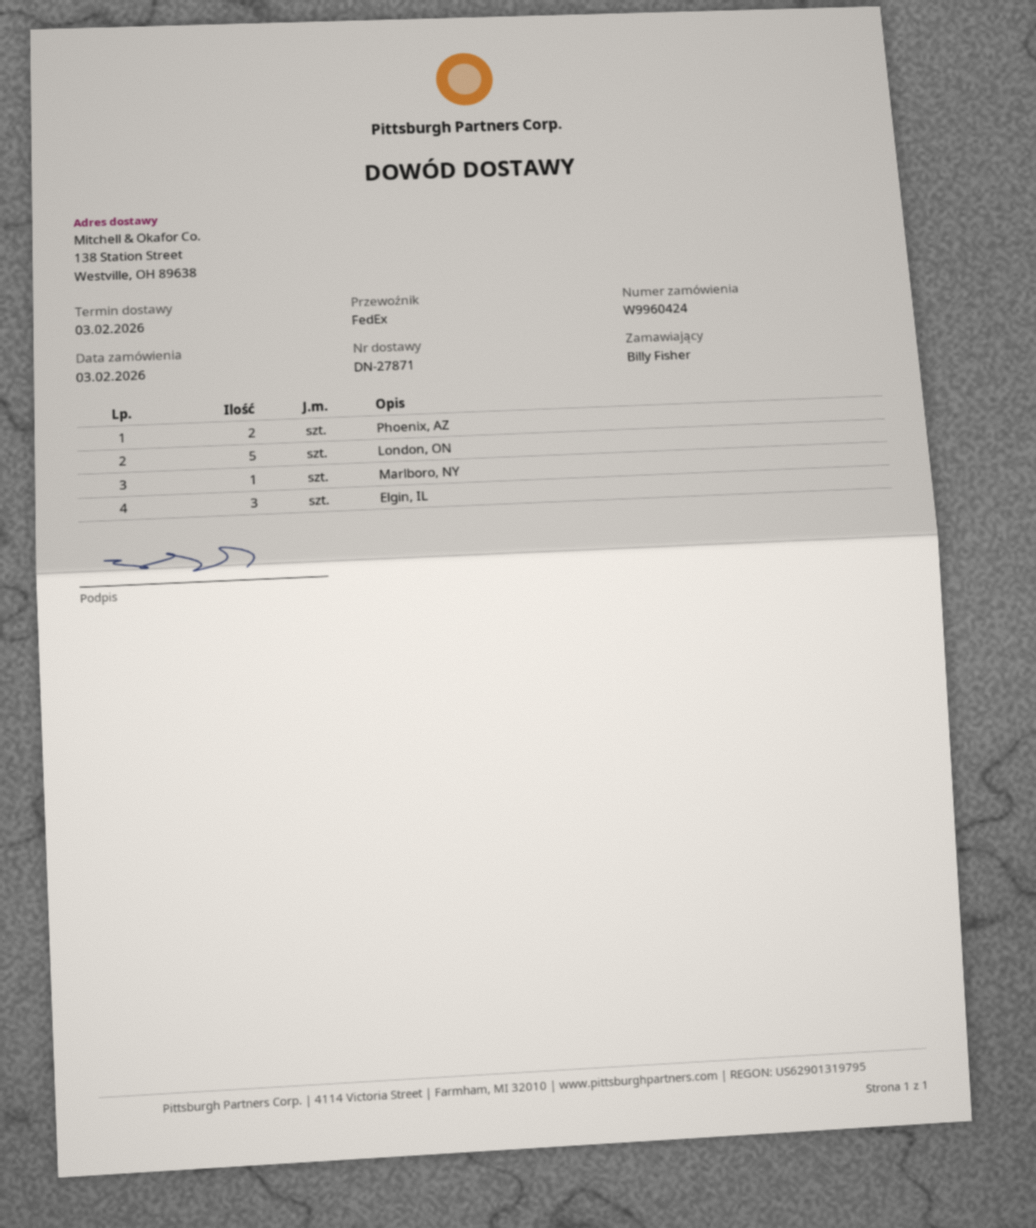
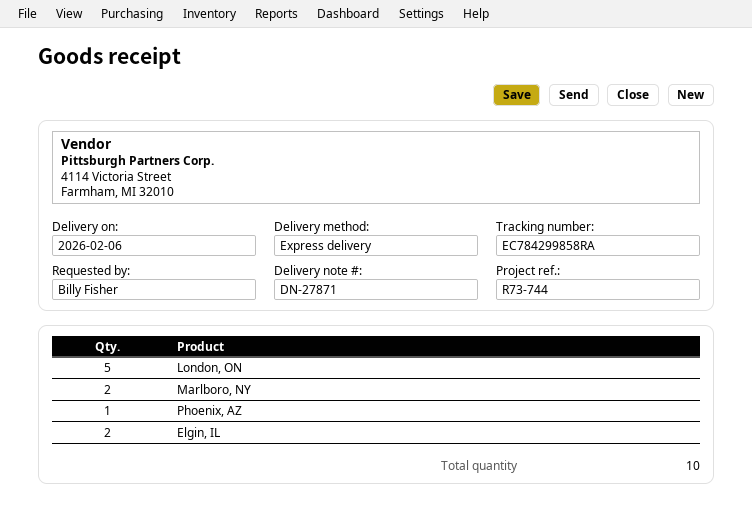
delivery date: 2026-02-03 -> 2026-02-06
shipping method: FedEx -> express
Phoenix, AZ: 2 -> 1
Marlboro, NY: 1 -> 2
Elgin, IL: 3 -> 2

